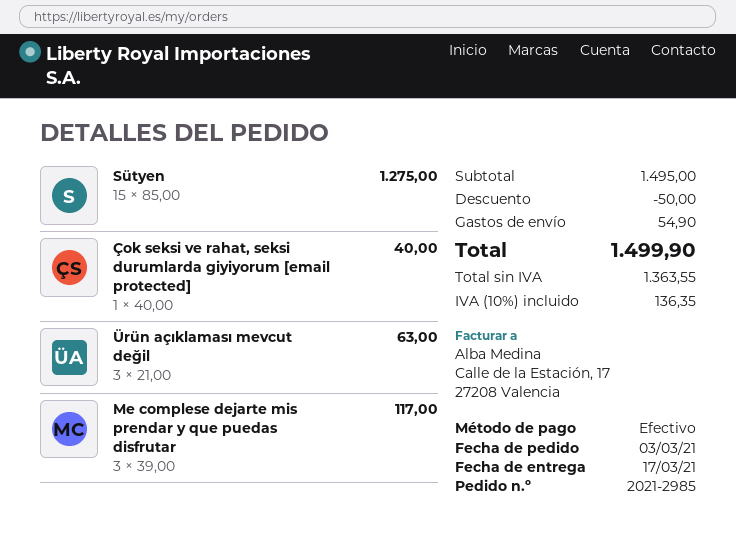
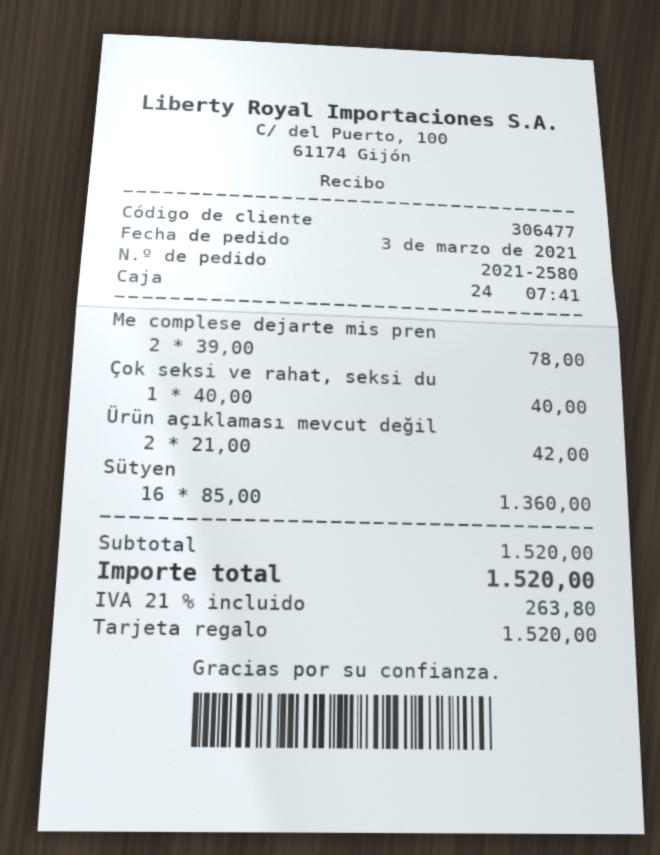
order number: 2021-2985 -> 2021-2580
payment method: cash -> gift card
Sütyen: 15 x 85.00 = 1275.00 -> 16 x 85.00 = 1360.00
Ürün açıklaması mevcut değil: 3 x 21.00 = 63.00 -> 2 x 21.00 = 42.00
Me complese dejarte mis prendar y que puedas disfrutar: 3 x 39.00 = 117.00 -> 2 x 39.00 = 78.00
subtotal: 1495.00 -> 1520.00
discount: 50.00 -> none
shipping: 54.90 -> none
tax: 10% = 136.35 -> 21% = 263.80
total: 1499.90 -> 1520.00

